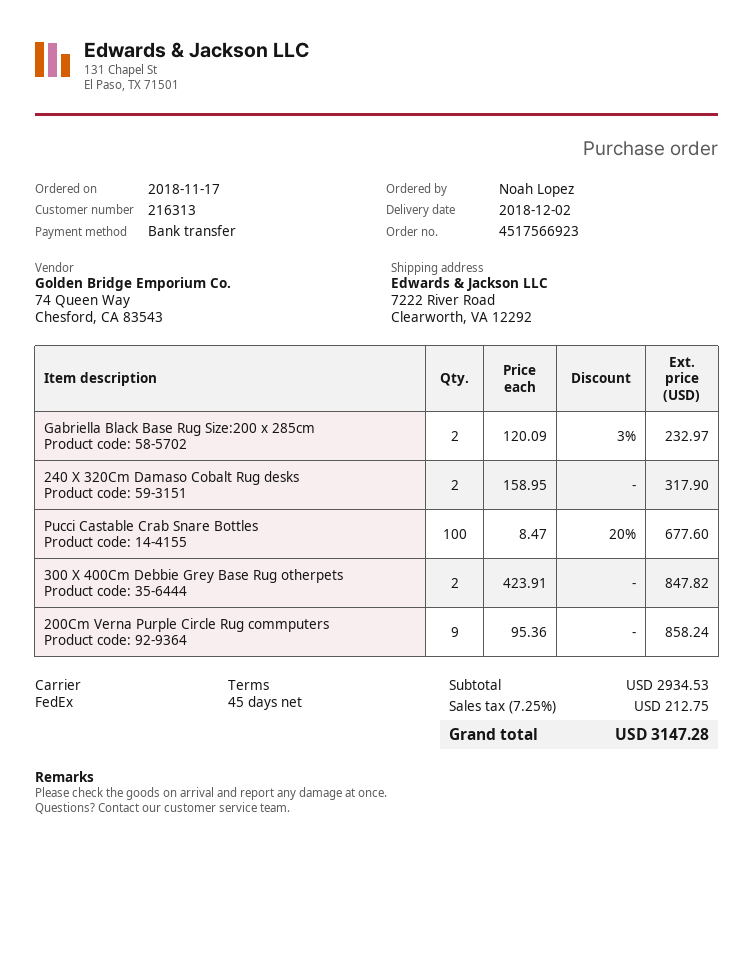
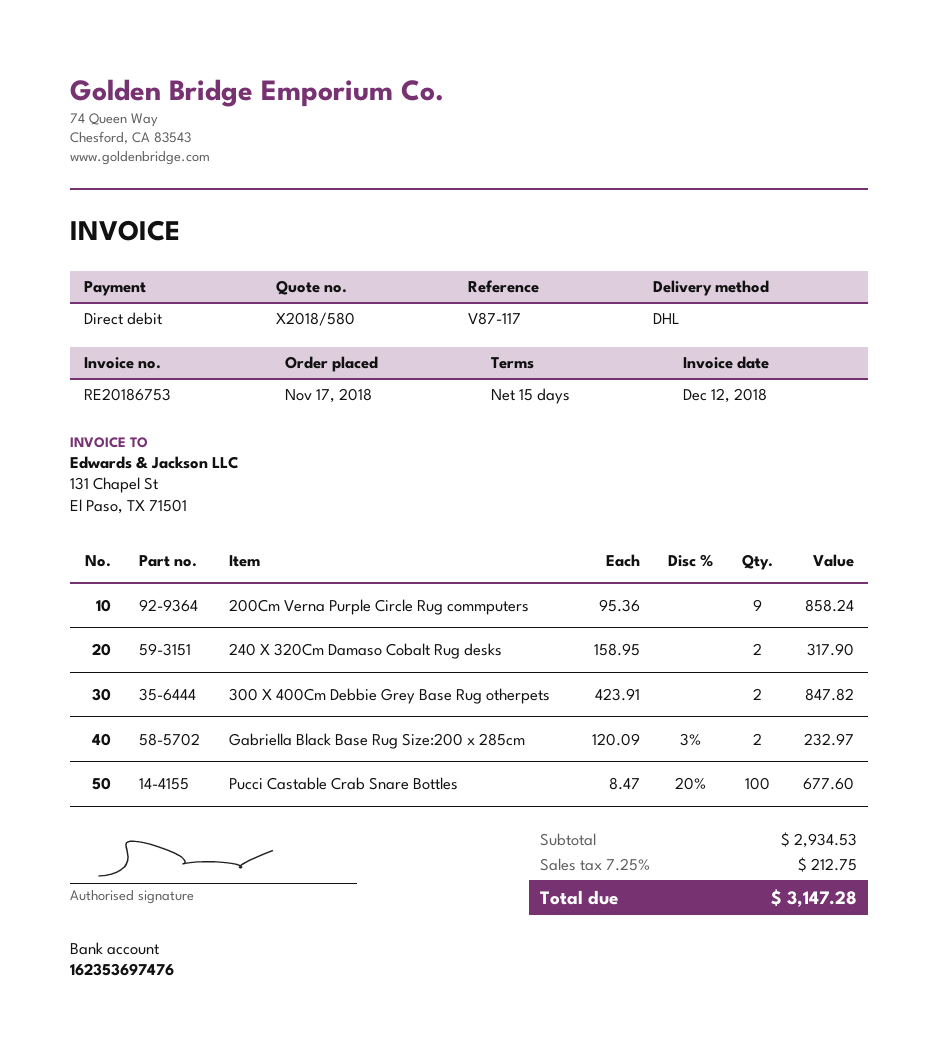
payment terms: 45 days -> 15 days
payment method: bank transfer -> direct debit
shipping method: FedEx -> DHL

